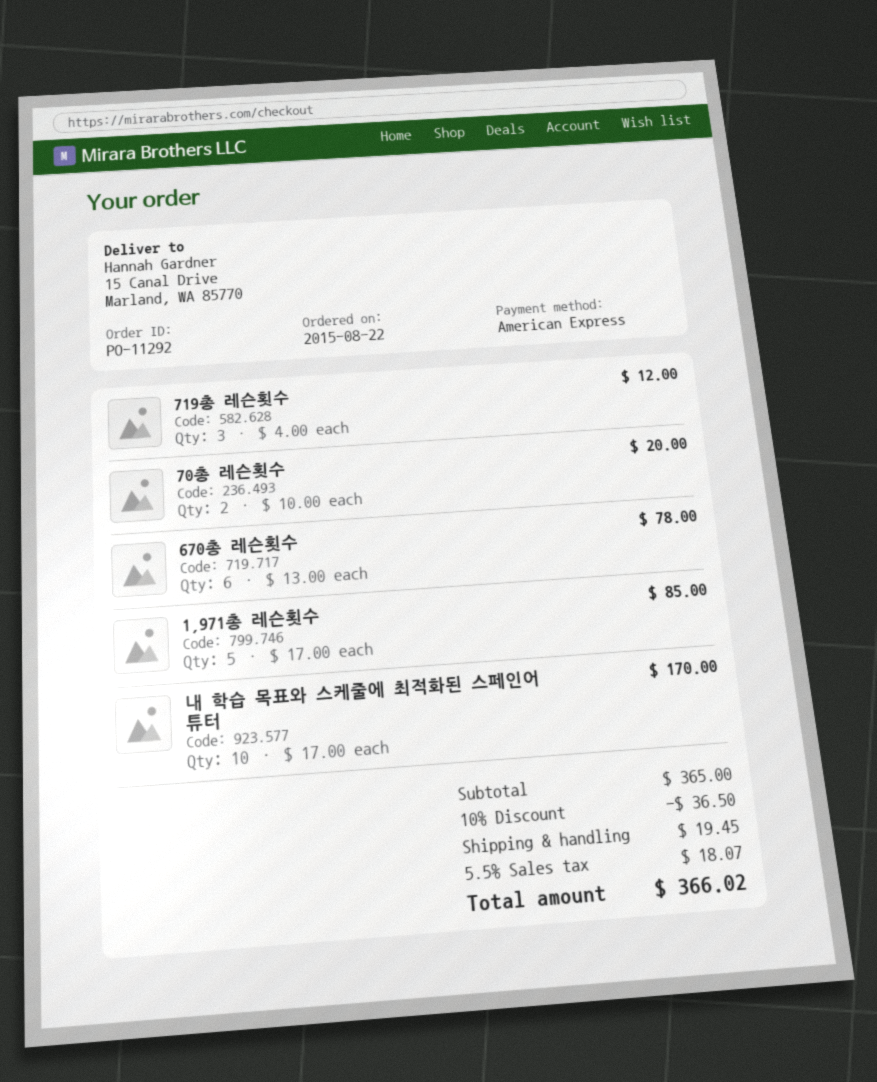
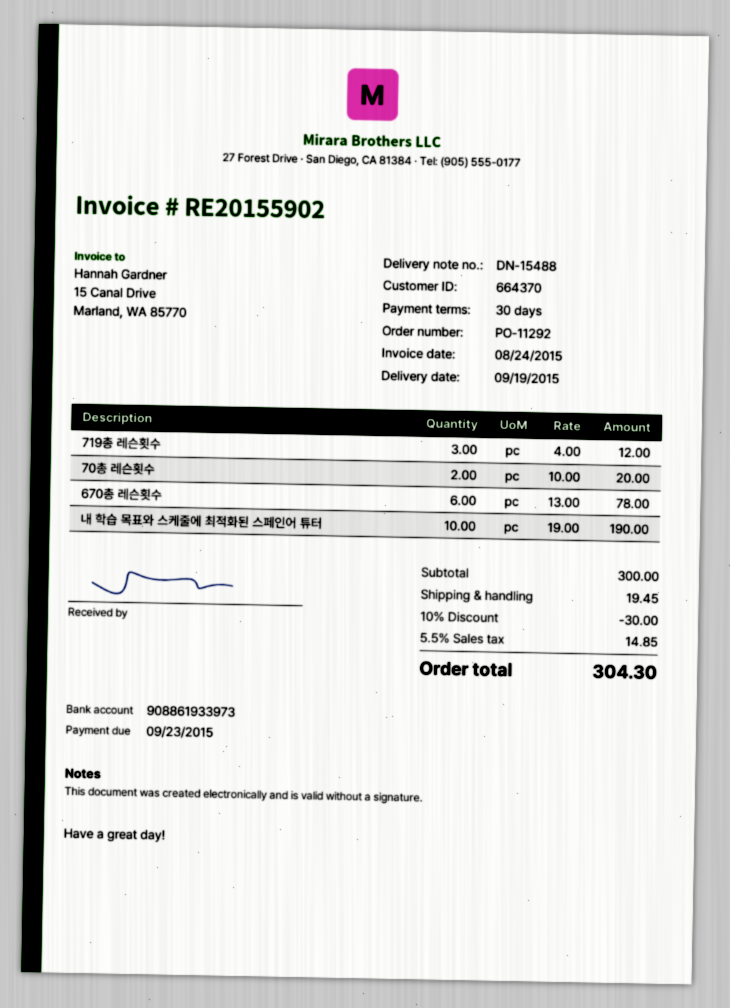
1,971총 레슨횟수: 5 x 17.00 = 85.00 -> none
내 학습 목표와 스케줄에 최적화된 스페인어 튜터: 10 x 17.00 = 170.00 -> 10 x 19.00 = 190.00
subtotal: 365.00 -> 300.00
discount: 10% = 36.50 -> 10% = 30.00
tax: 5.5% = 18.07 -> 5.5% = 14.85
total: 366.02 -> 304.30

